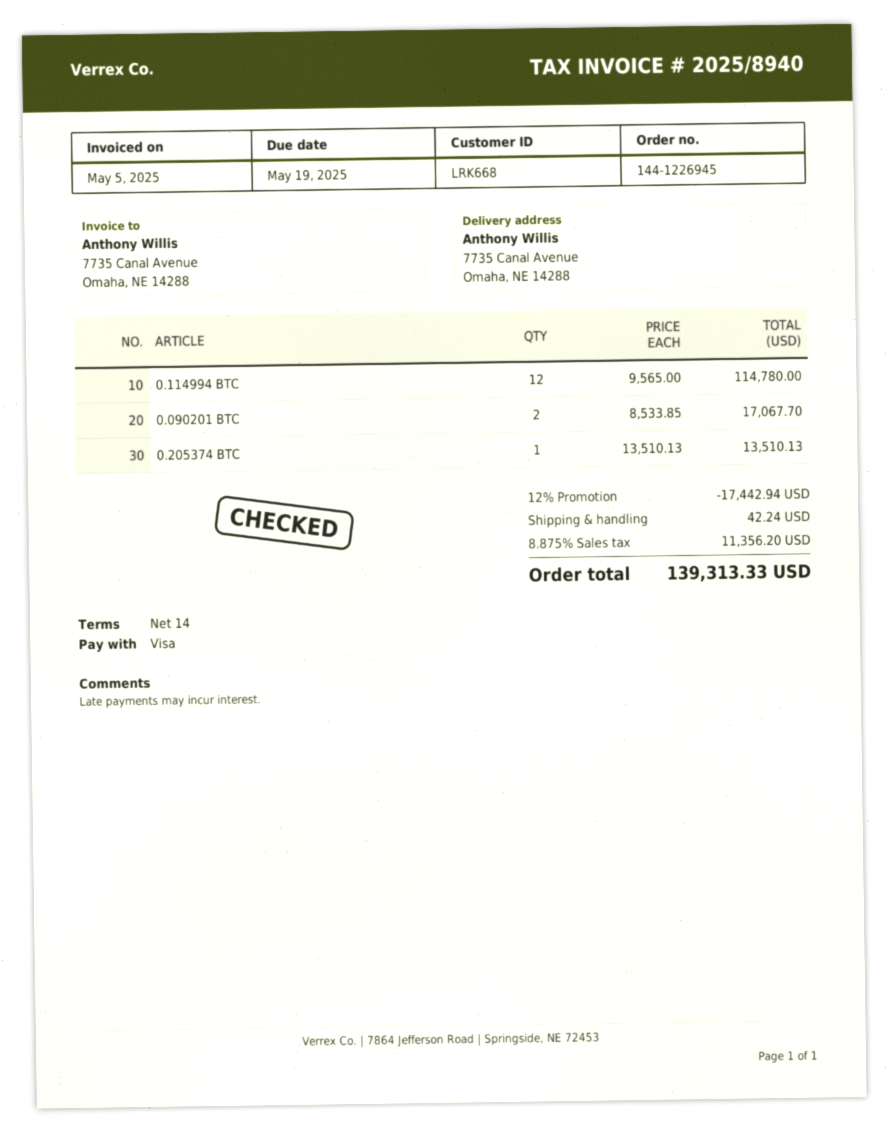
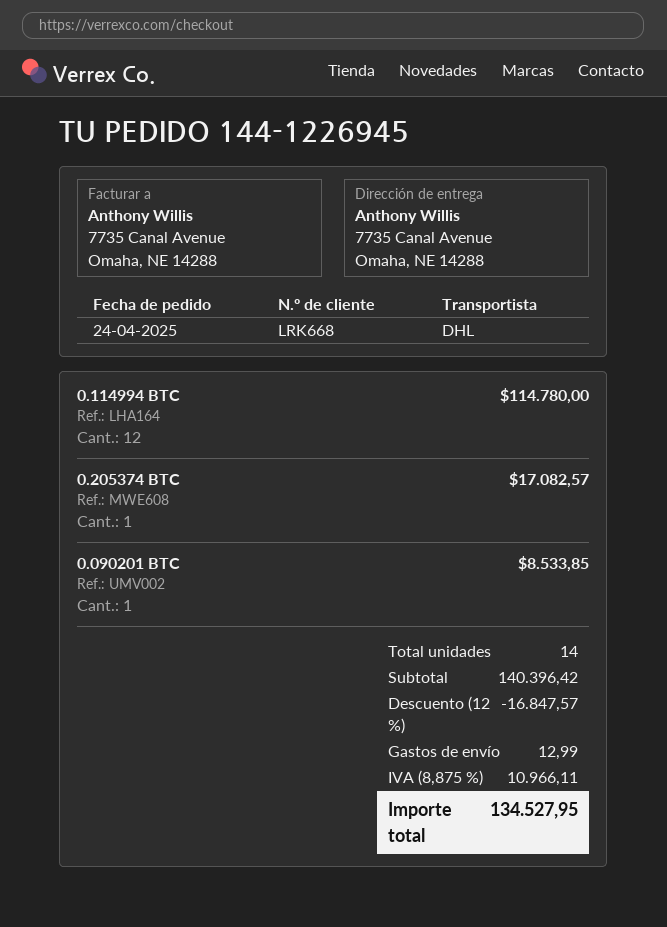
0.090201 BTC: 2 for 17067.70 -> 1 for 8533.85
0.205374 BTC: 1 for 13510.13 -> 1 for 17082.57
discount: 12% = 17442.94 -> 12% = 16847.57
shipping: 42.24 -> 12.99
tax: 8.875% = 11356.20 -> 8.875% = 10966.11
total: 139313.33 -> 134527.95

